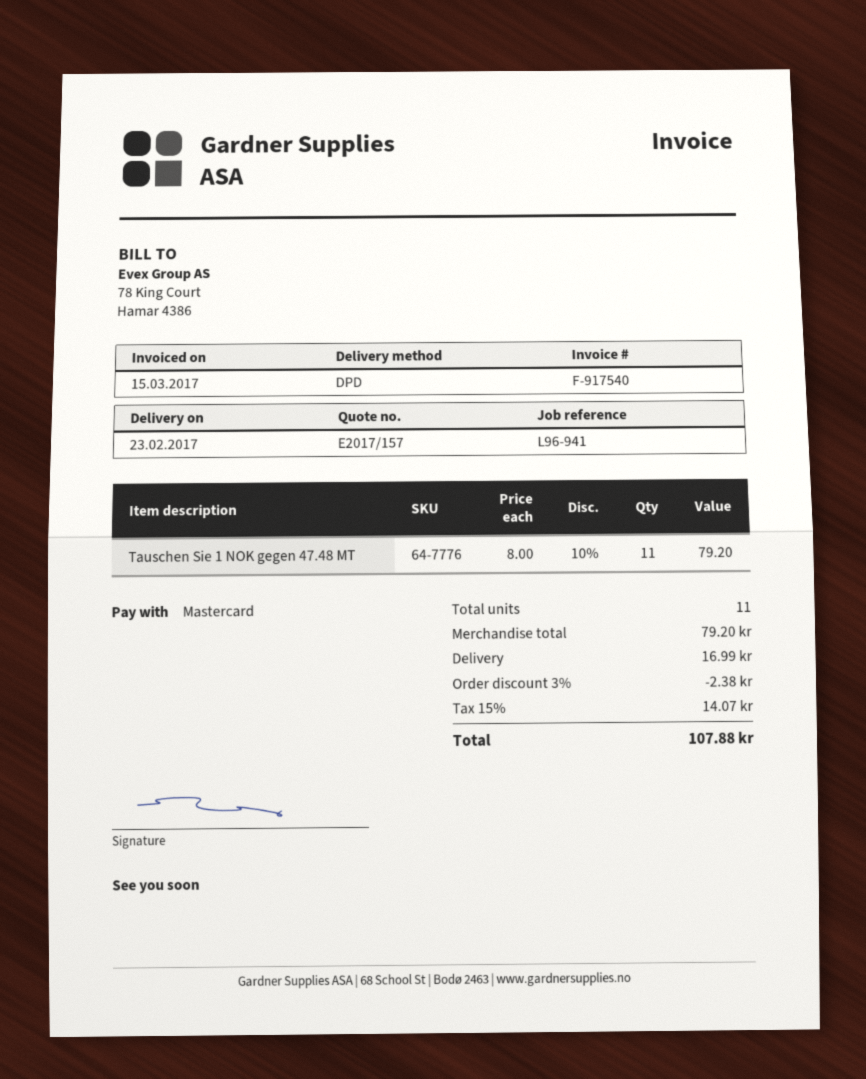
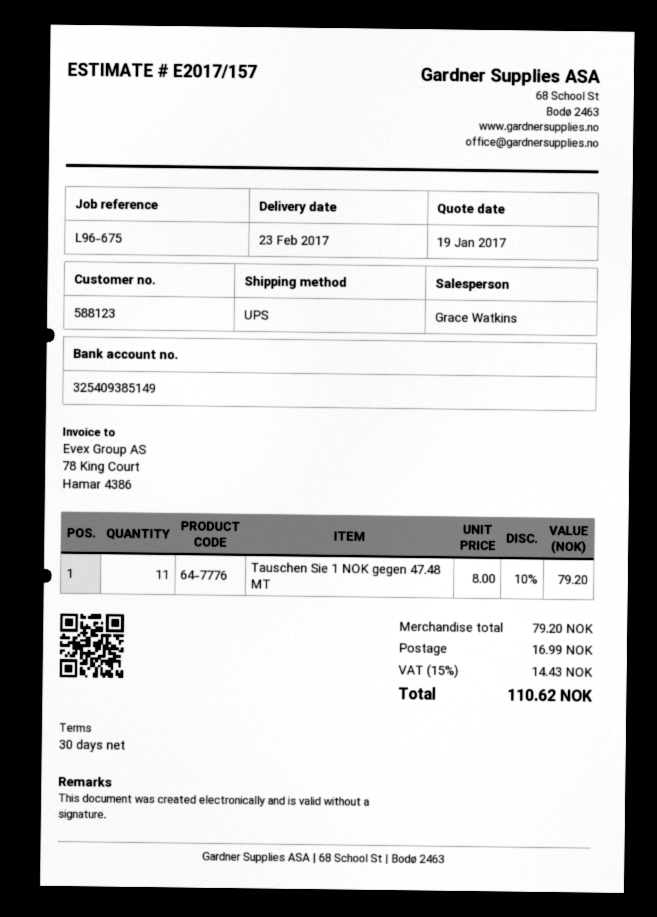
reference: L96-941 -> L96-675
shipping method: DPD -> UPS
discount: 3% = 2.38 -> none
tax: 15% = 14.07 -> 15% = 14.43
total: 107.88 -> 110.62

